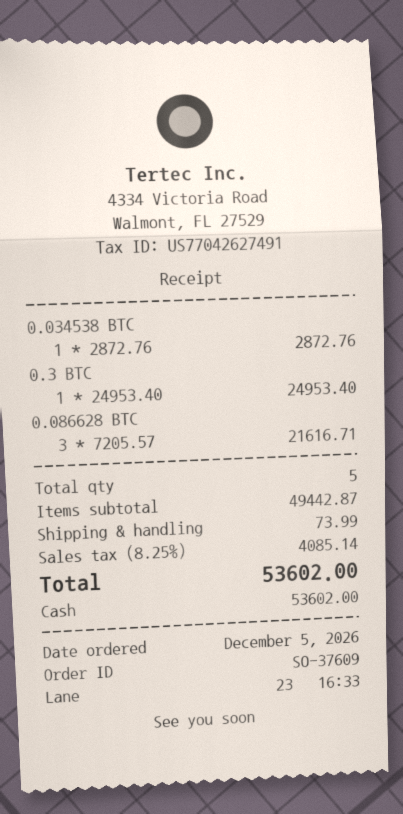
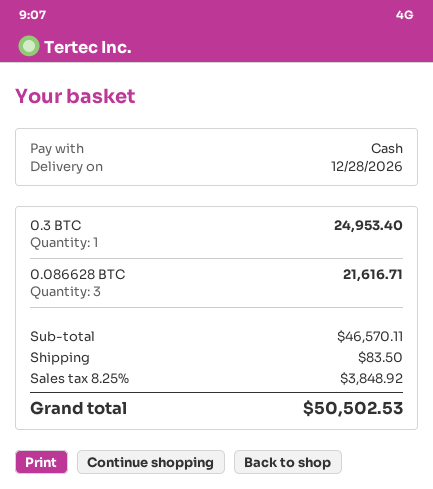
0.034538 BTC: 1 for 2872.76 -> none
subtotal: 49442.87 -> 46570.11
shipping: 73.99 -> 83.50
tax: 8.25% = 4085.14 -> 8.25% = 3848.92
total: 53602.00 -> 50502.53

